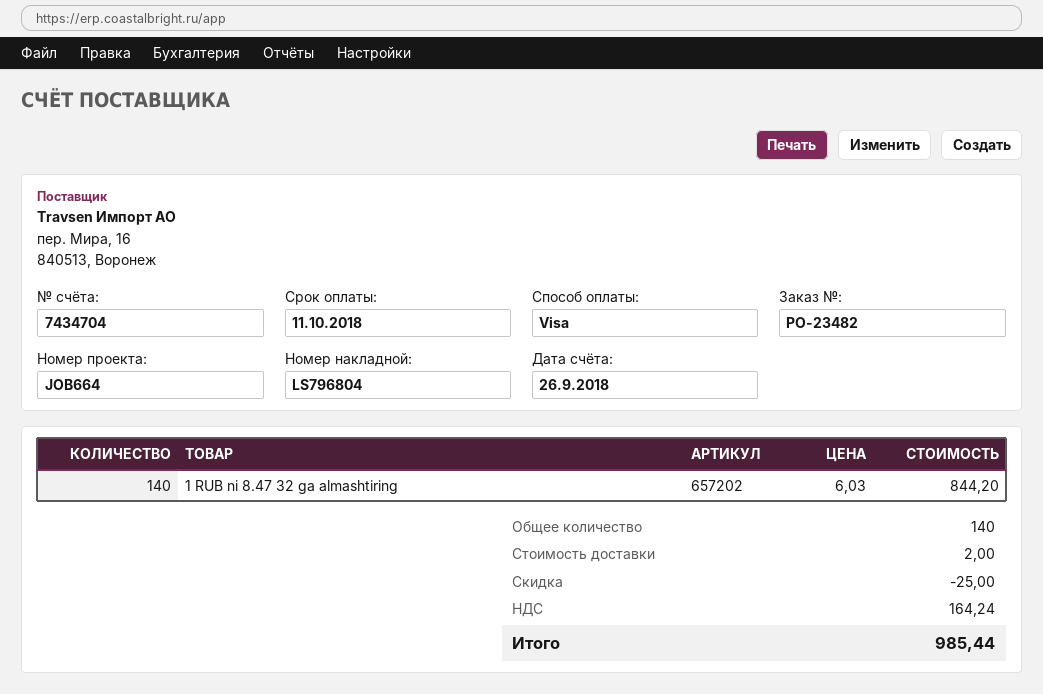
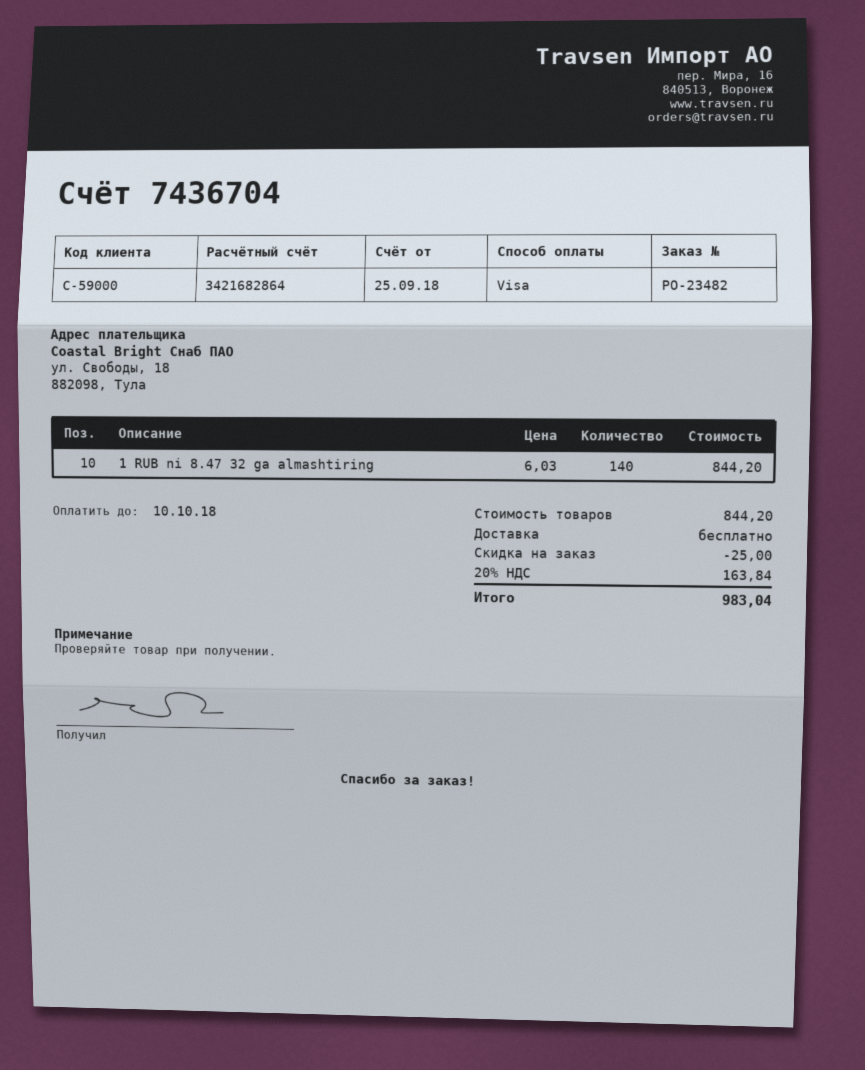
invoice number: 7434704 -> 7436704
invoice date: 2018-09-26 -> 2018-09-25
due date: 2018-10-11 -> 2018-10-10
shipping: 2.00 -> 0.00
tax: 164.24 -> 163.84
total: 985.44 -> 983.04

